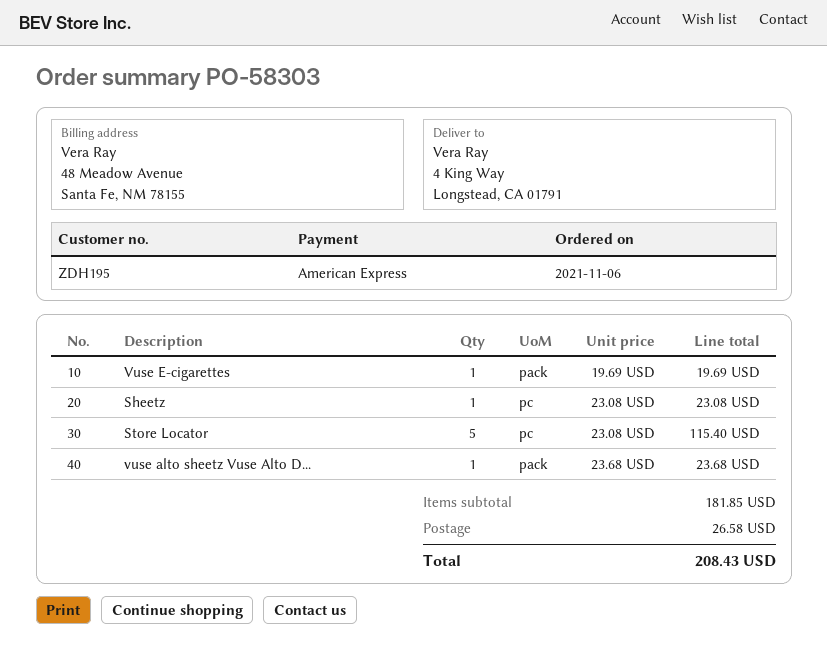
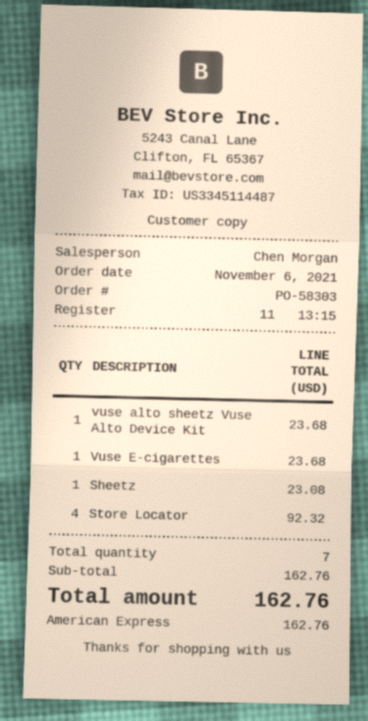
Vuse E-cigarettes: 1 for 19.69 -> 1 for 23.68
Store Locator: 5 for 115.40 -> 4 for 92.32
subtotal: 181.85 -> 162.76
shipping: 26.58 -> none
total: 208.43 -> 162.76

